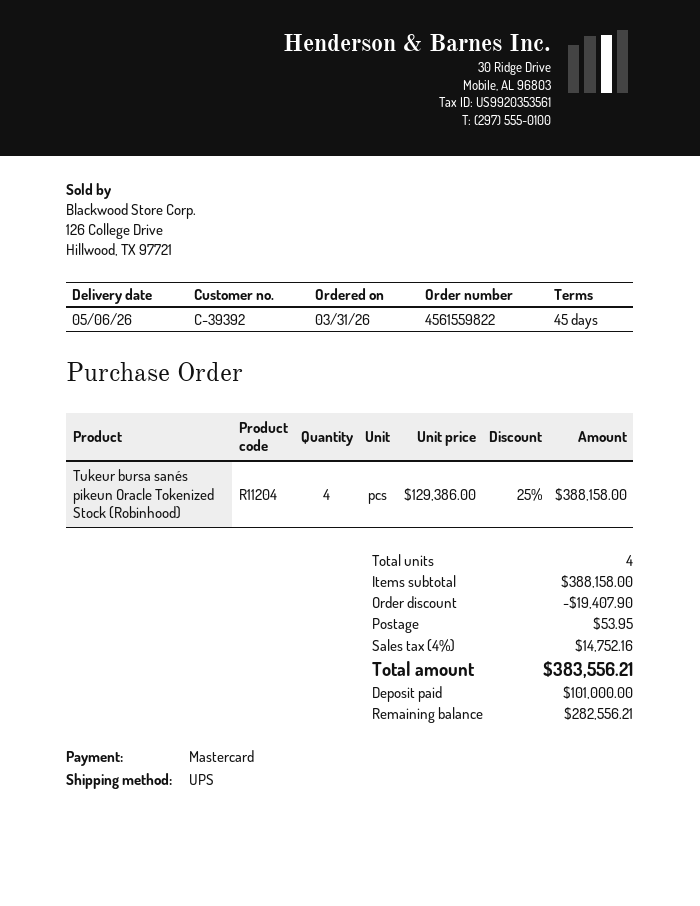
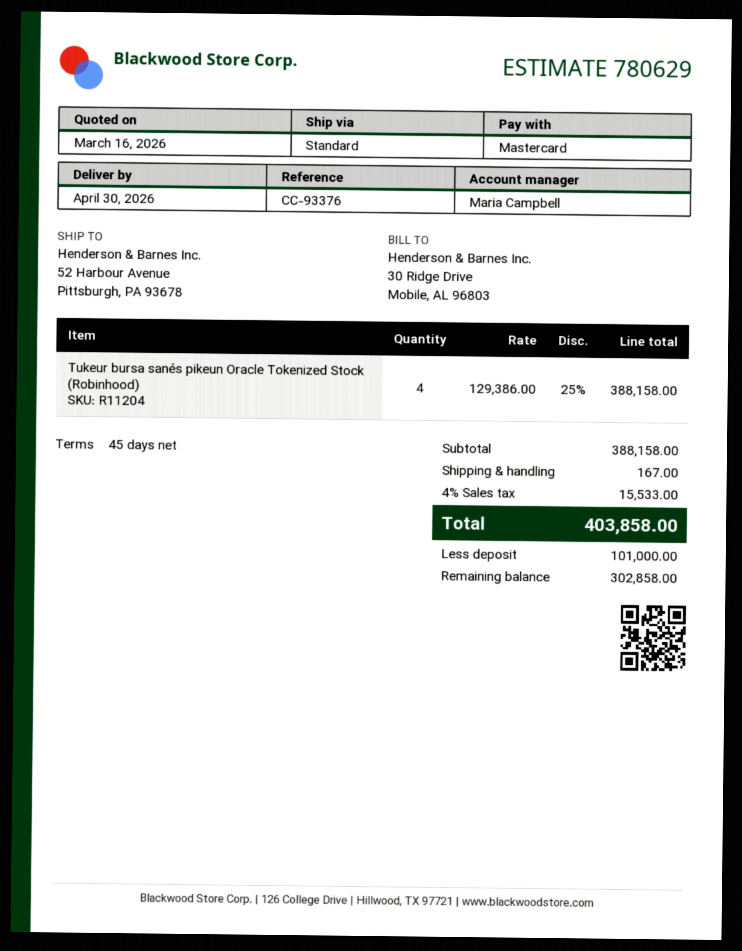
delivery date: 2026-05-06 -> 2026-04-30
shipping method: UPS -> standard
discount: 19407.90 -> none
shipping: 53.95 -> 167.00
tax: 4% = 14752.16 -> 4% = 15533.00
total: 383556.21 -> 403858.00
balance: 282556.21 -> 302858.00

